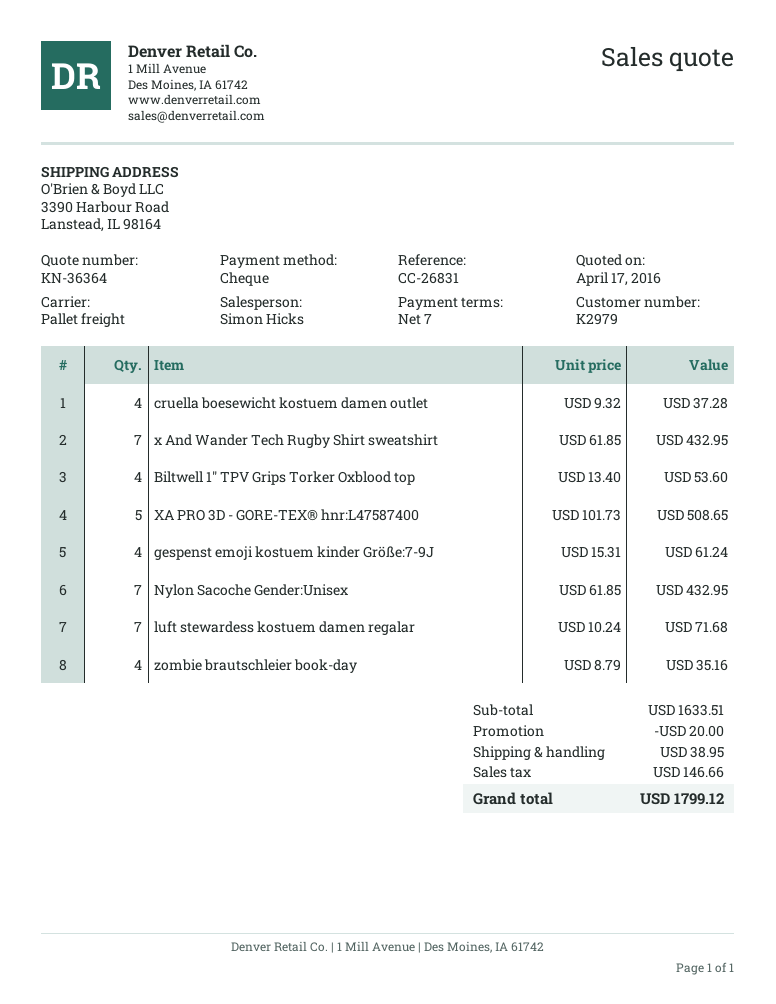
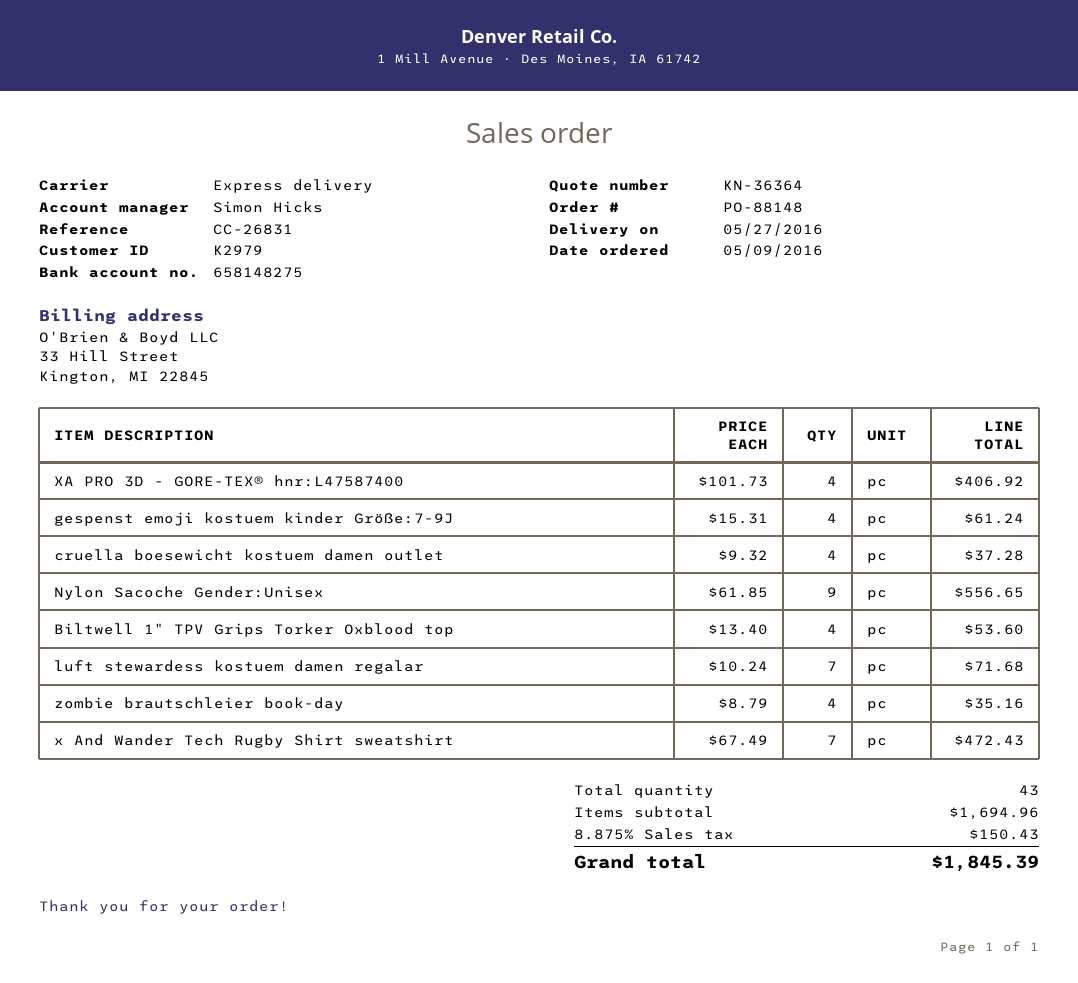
shipping method: pallet freight -> express
x And Wander Tech Rugby Shirt sweatshirt: 7 x 61.85 = 432.95 -> 7 x 67.49 = 472.43
XA PRO 3D - GORE-TEX® hnr:L47587400: 5 x 101.73 = 508.65 -> 4 x 101.73 = 406.92
Nylon Sacoche Gender:Unisex: 7 x 61.85 = 432.95 -> 9 x 61.85 = 556.65
subtotal: 1633.51 -> 1694.96
discount: 20.00 -> none
shipping: 38.95 -> none
tax: 146.66 -> 150.43
total: 1799.12 -> 1845.39

